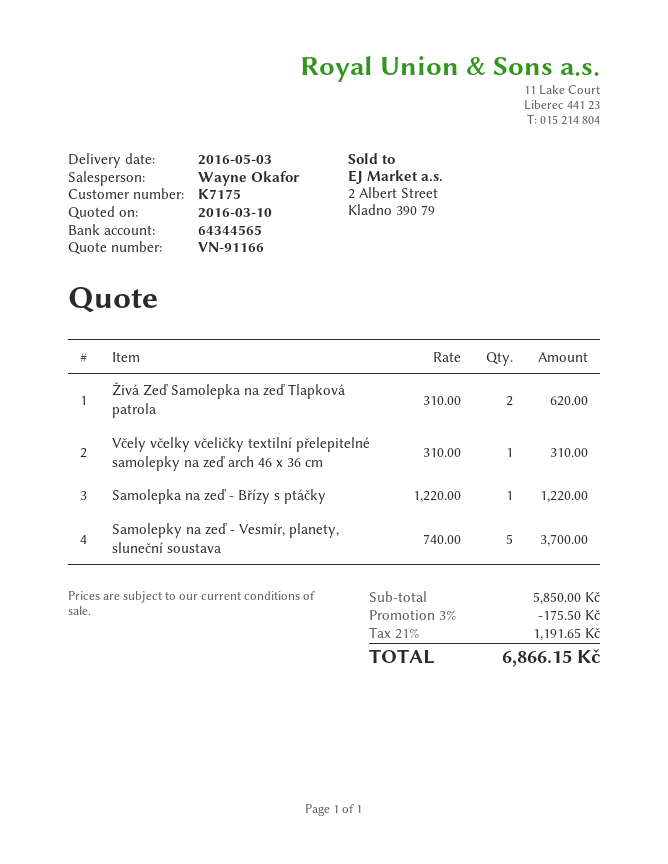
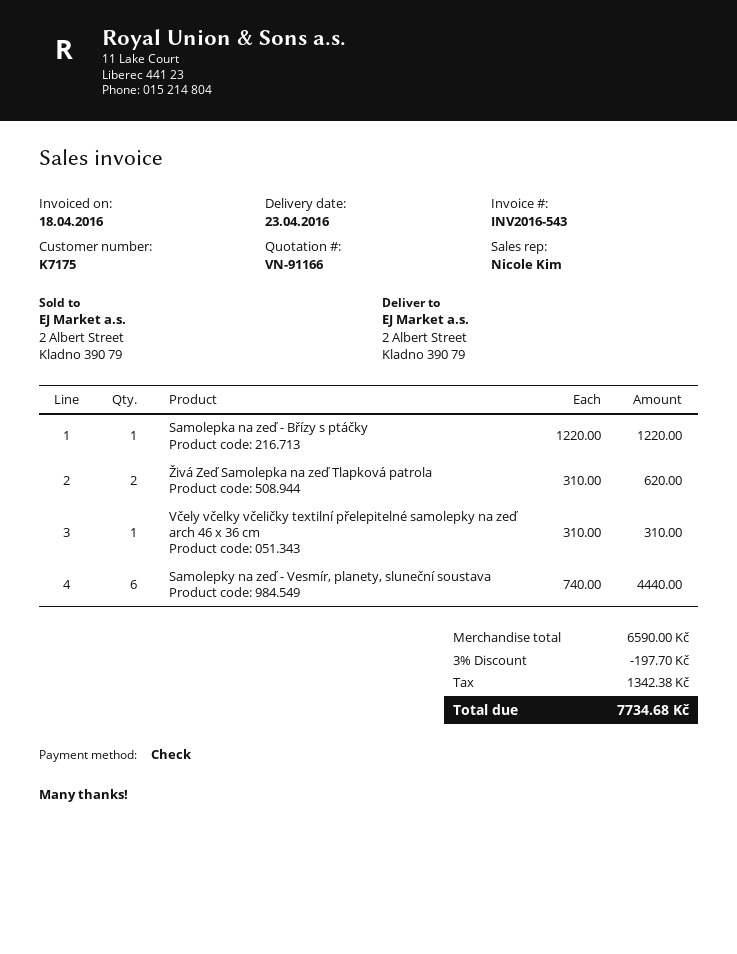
delivery date: 2016-05-03 -> 2016-04-23
sales rep: Wayne Okafor -> Nicole Kim
Samolepky na zeď - Vesmír, planety, sluneční soustava: 5 x 740.00 = 3700.00 -> 6 x 740.00 = 4440.00
subtotal: 5850.00 -> 6590.00
discount: 3% = 175.50 -> 3% = 197.70
tax: 1191.65 -> 1342.38
total: 6866.15 -> 7734.68

